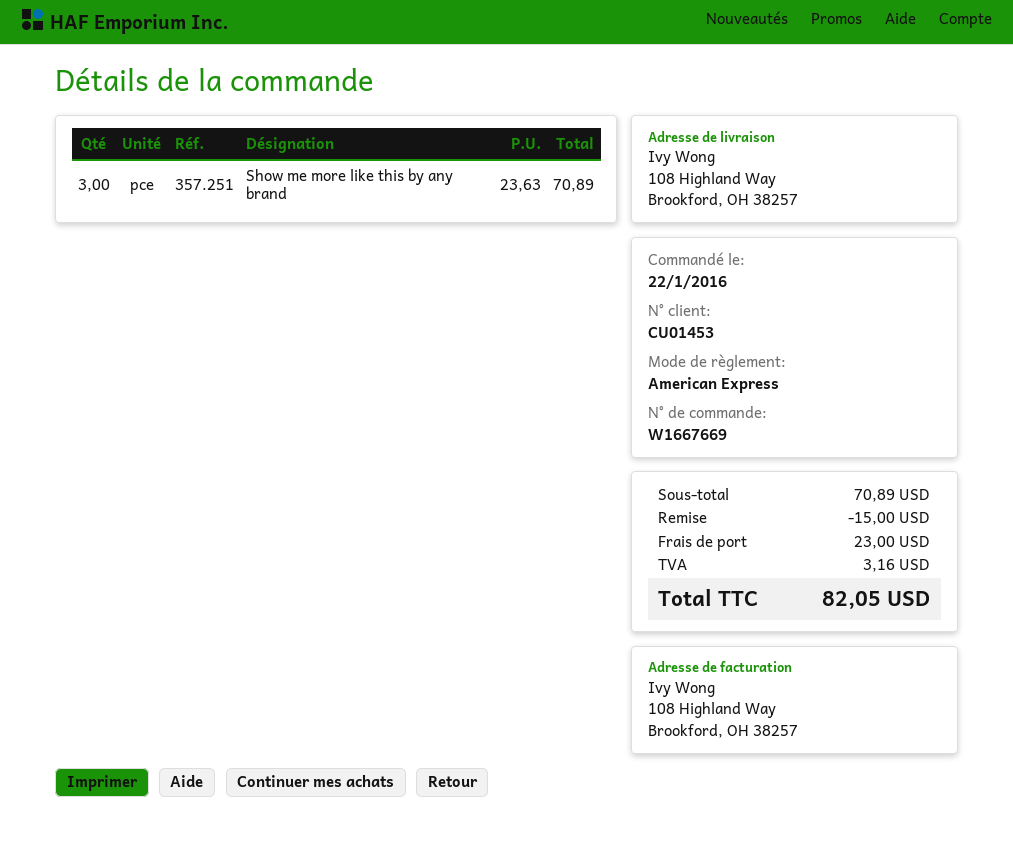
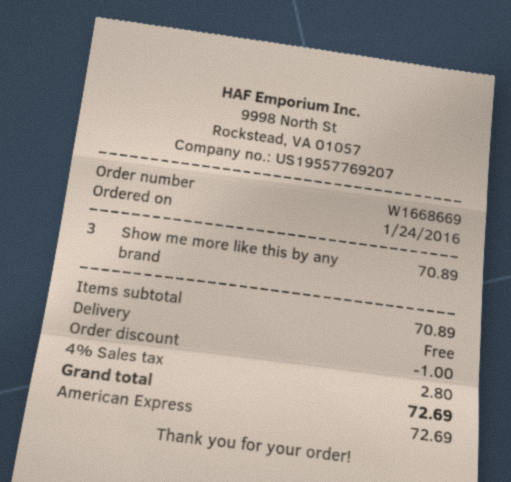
order number: W1667669 -> W1668669
order date: 2016-01-22 -> 2016-01-24
discount: 15.00 -> 1.00
shipping: 23.00 -> 0.00
tax: 3.16 -> 2.80
total: 82.05 -> 72.69

